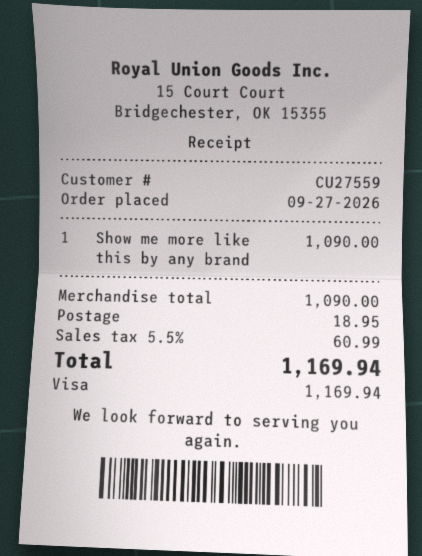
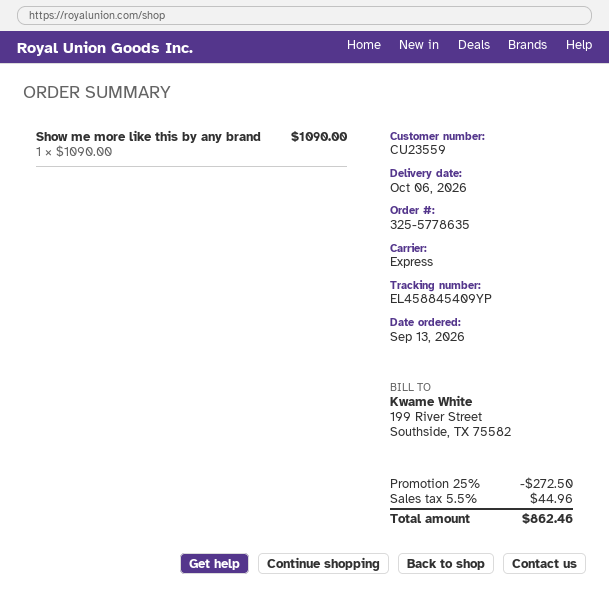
order date: 2026-09-27 -> 2026-09-13
customer number: CU27559 -> CU23559
discount: none -> 25% = 272.50
shipping: 18.95 -> none
tax: 5.5% = 60.99 -> 5.5% = 44.96
total: 1169.94 -> 862.46

